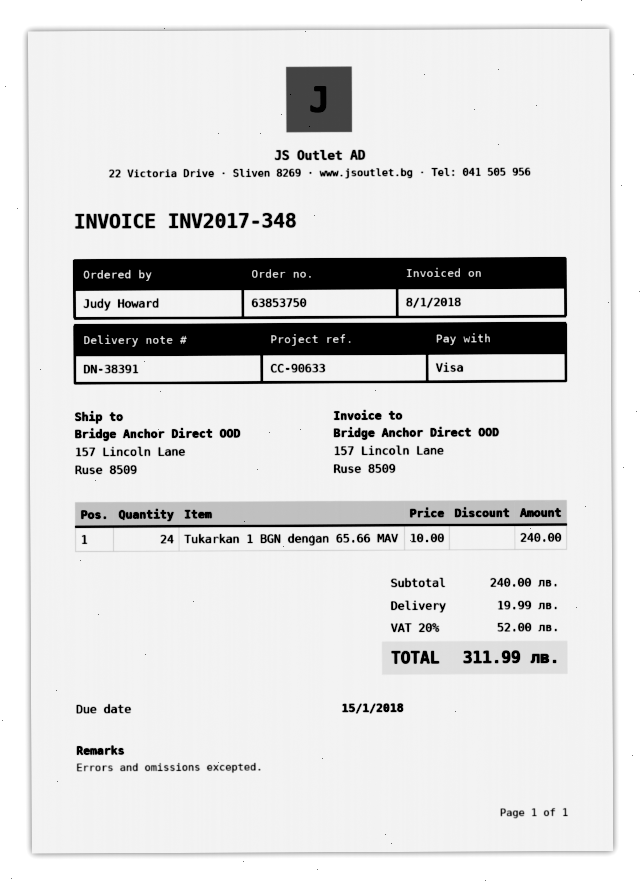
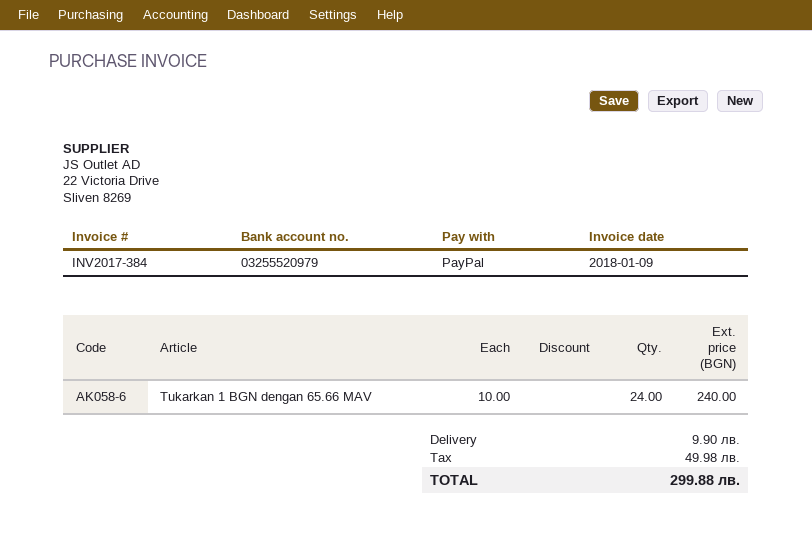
invoice number: INV2017-348 -> INV2017-384
invoice date: 2018-01-08 -> 2018-01-09
payment method: Visa -> PayPal
shipping: 19.99 -> 9.90
tax: 52.00 -> 49.98
total: 311.99 -> 299.88

